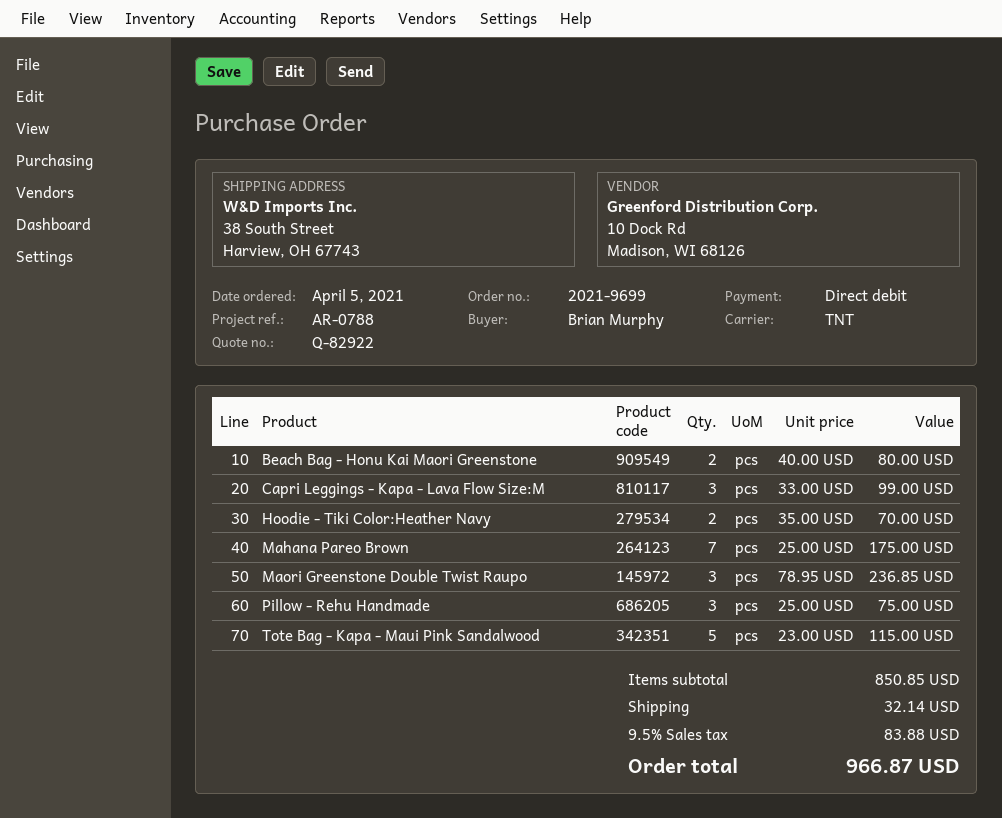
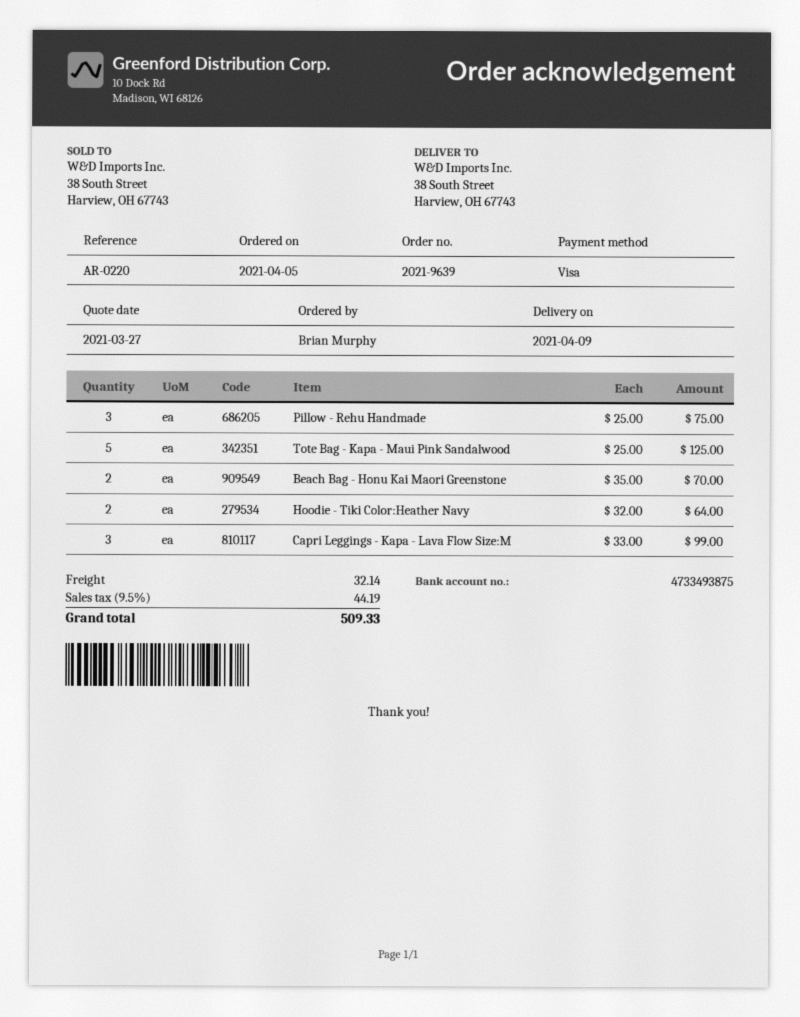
order number: 2021-9699 -> 2021-9639
reference: AR-0788 -> AR-0220
payment method: direct debit -> Visa
Beach Bag - Honu Kai Maori Greenstone: 2 x 40.00 = 80.00 -> 2 x 35.00 = 70.00
Hoodie - Tiki Color:Heather Navy: 2 x 35.00 = 70.00 -> 2 x 32.00 = 64.00
Mahana Pareo Brown: 7 x 25.00 = 175.00 -> none
Maori Greenstone Double Twist Raupo: 3 x 78.95 = 236.85 -> none
Tote Bag - Kapa - Maui Pink Sandalwood: 5 x 23.00 = 115.00 -> 5 x 25.00 = 125.00
tax: 9.5% = 83.88 -> 9.5% = 44.19
total: 966.87 -> 509.33

